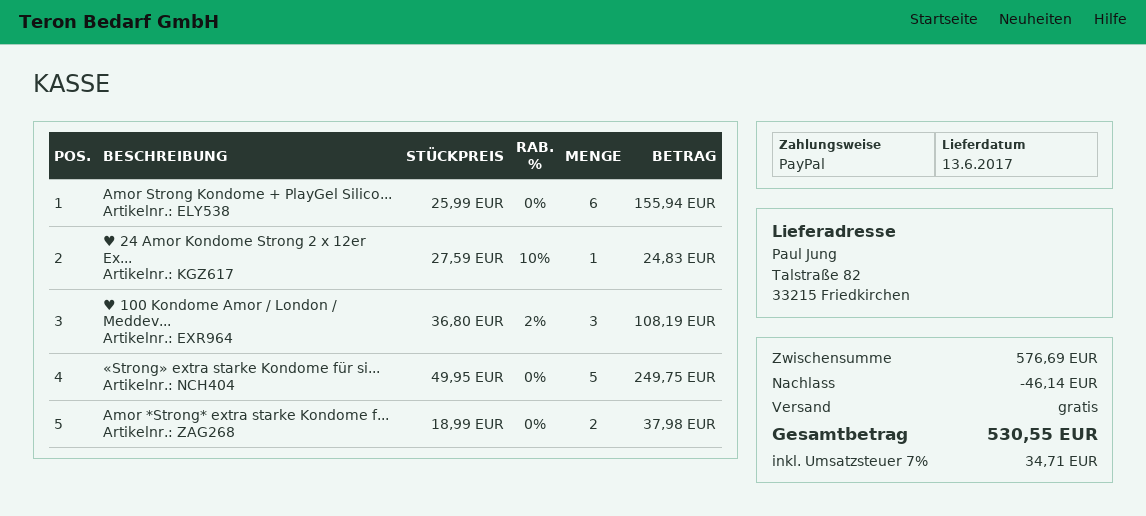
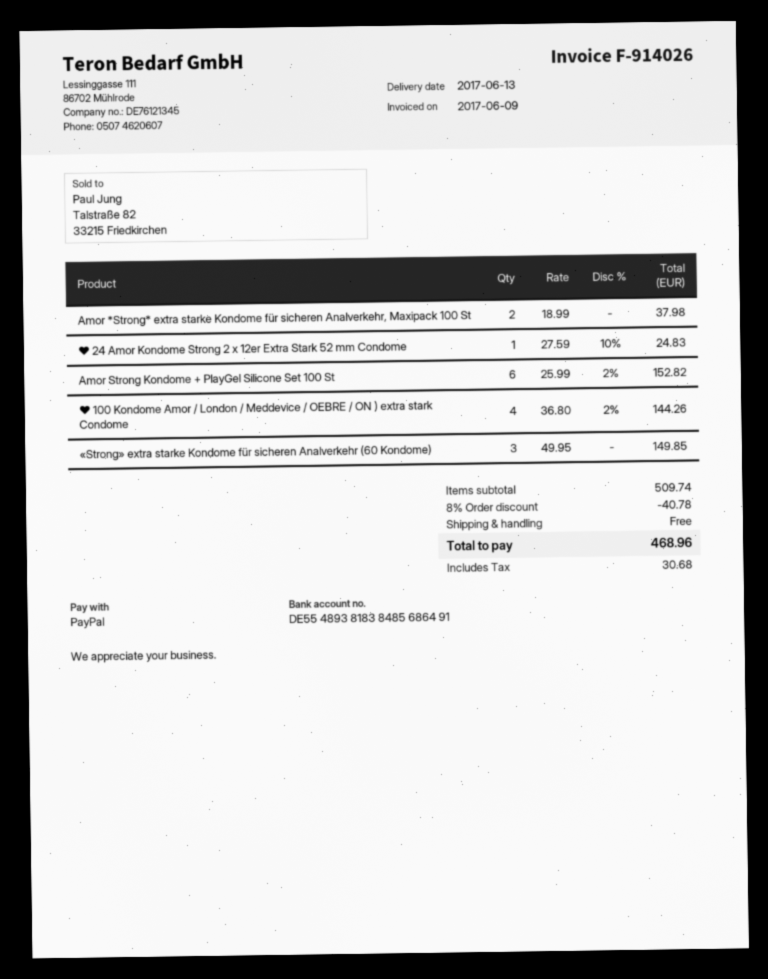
Amor Strong Kondome + PlayGel Silico...: 6 x 25.99 = 155.94 -> 6 x 25.99 - 2% = 152.82
♥ 100 Kondome Amor / London / Meddev...: 3 x 36.80 - 2% = 108.19 -> 4 x 36.80 - 2% = 144.26
«Strong» extra starke Kondome für si...: 5 x 49.95 = 249.75 -> 3 x 49.95 = 149.85
subtotal: 576.69 -> 509.74
discount: 46.14 -> 40.78
tax: 34.71 -> 30.68
total: 530.55 -> 468.96

